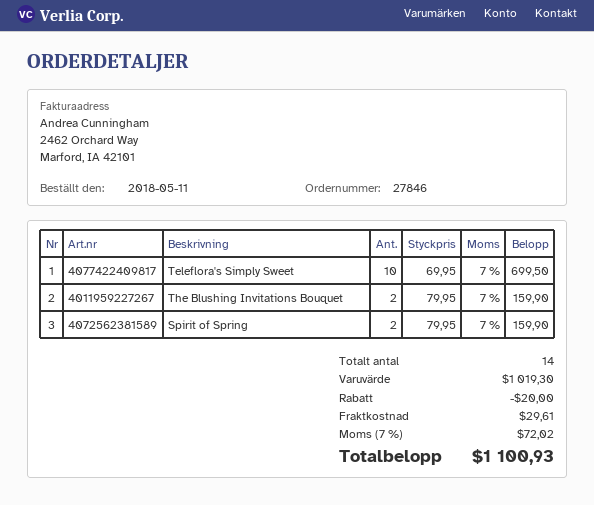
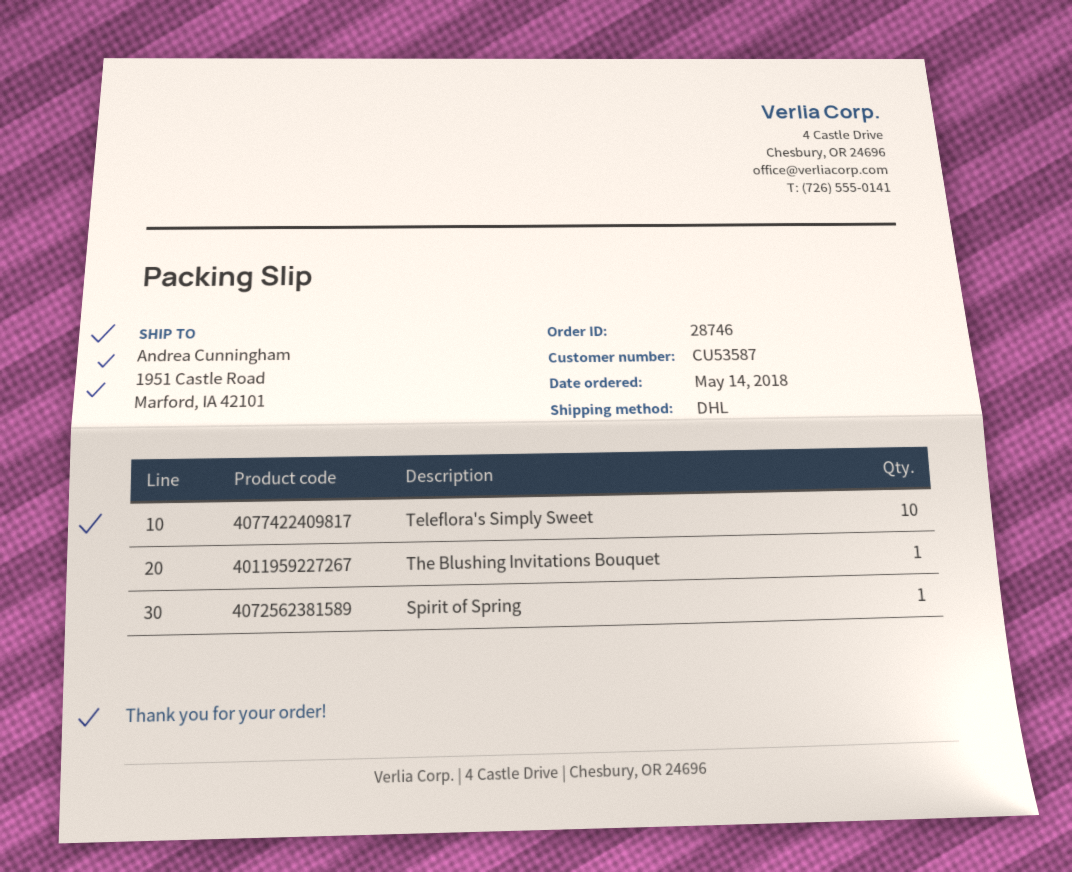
order number: 27846 -> 28746
order date: 2018-05-11 -> 2018-05-14
The Blushing Invitations Bouquet: 2 -> 1
Spirit of Spring: 2 -> 1

